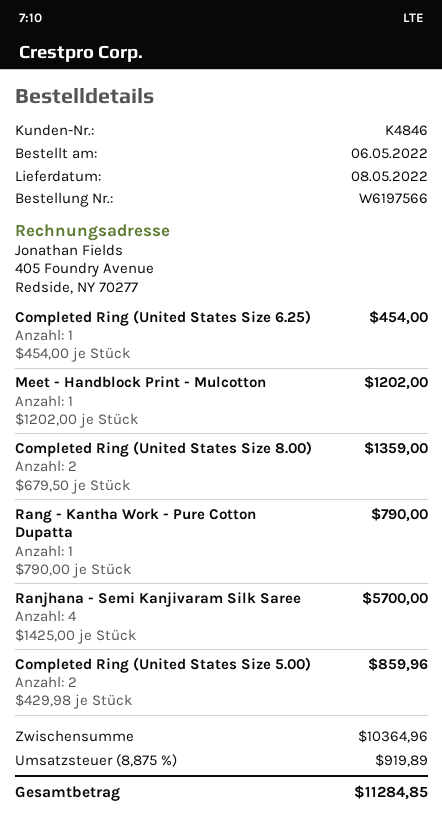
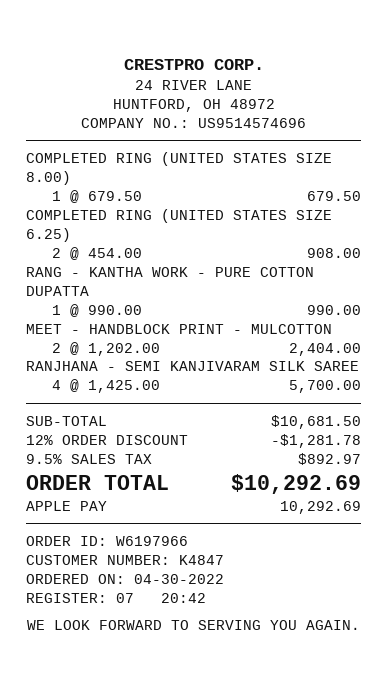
order number: W6197566 -> W6197966
order date: 2022-05-06 -> 2022-04-30
customer number: K4846 -> K4847
Completed Ring (United States Size 6.25): 1 x 454.00 = 454.00 -> 2 x 454.00 = 908.00
Meet - Handblock Print - Mulcotton: 1 x 1202.00 = 1202.00 -> 2 x 1202.00 = 2404.00
Completed Ring (United States Size 8.00): 2 x 679.50 = 1359.00 -> 1 x 679.50 = 679.50
Rang - Kantha Work - Pure Cotton Dupatta: 1 x 790.00 = 790.00 -> 1 x 990.00 = 990.00
Completed Ring (United States Size 5.00): 2 x 429.98 = 859.96 -> none
subtotal: 10364.96 -> 10681.50
discount: none -> 12% = 1281.78
tax: 8.875% = 919.89 -> 9.5% = 892.97
total: 11284.85 -> 10292.69

